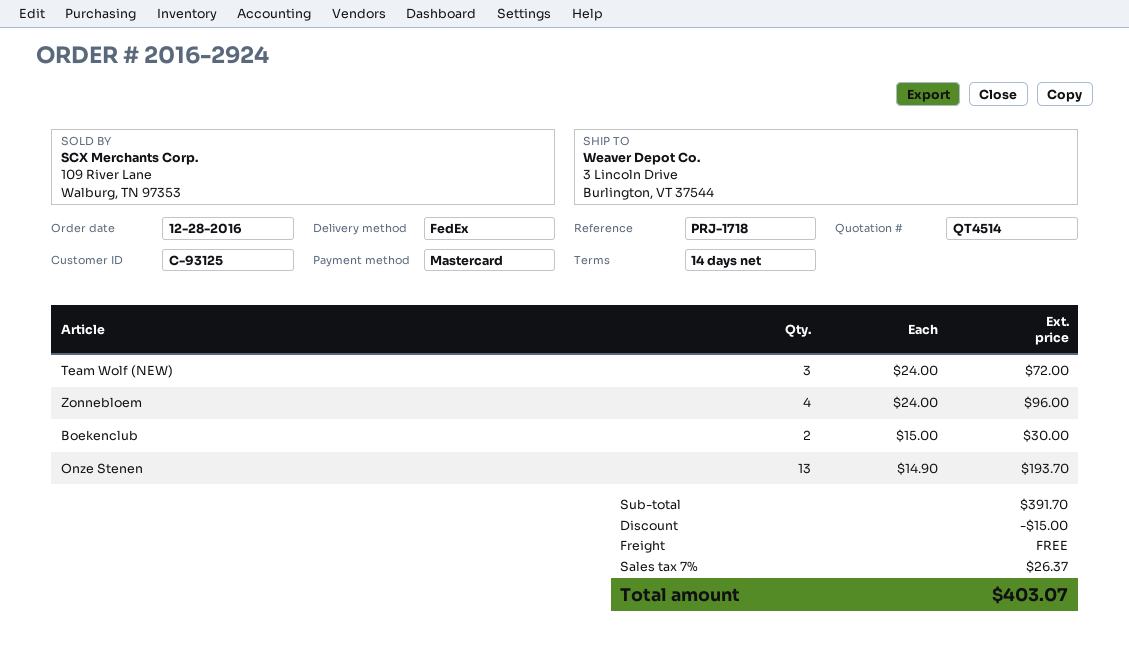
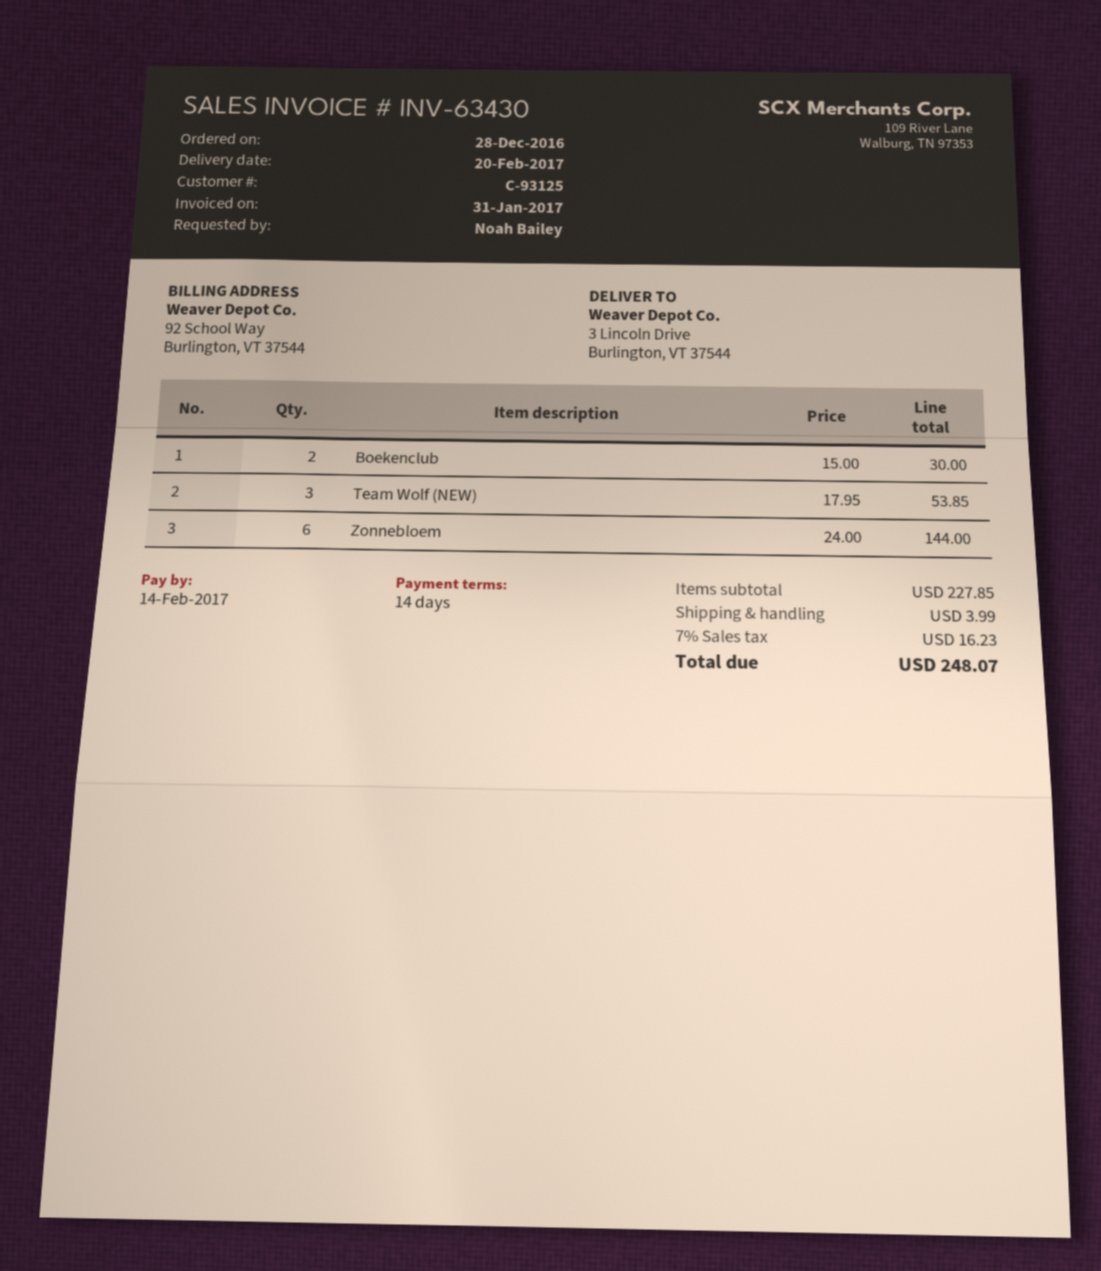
Team Wolf (NEW): 3 x 24.00 = 72.00 -> 3 x 17.95 = 53.85
Zonnebloem: 4 x 24.00 = 96.00 -> 6 x 24.00 = 144.00
Onze Stenen: 13 x 14.90 = 193.70 -> none
subtotal: 391.70 -> 227.85
discount: 15.00 -> none
shipping: 0.00 -> 3.99
tax: 7% = 26.37 -> 7% = 16.23
total: 403.07 -> 248.07

